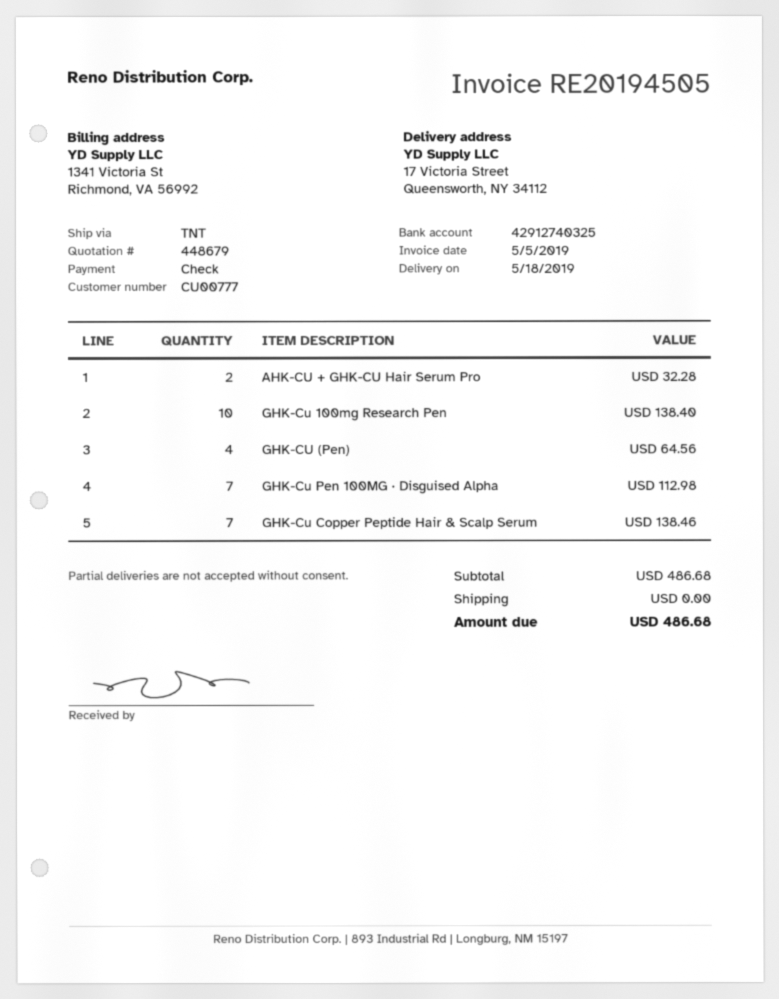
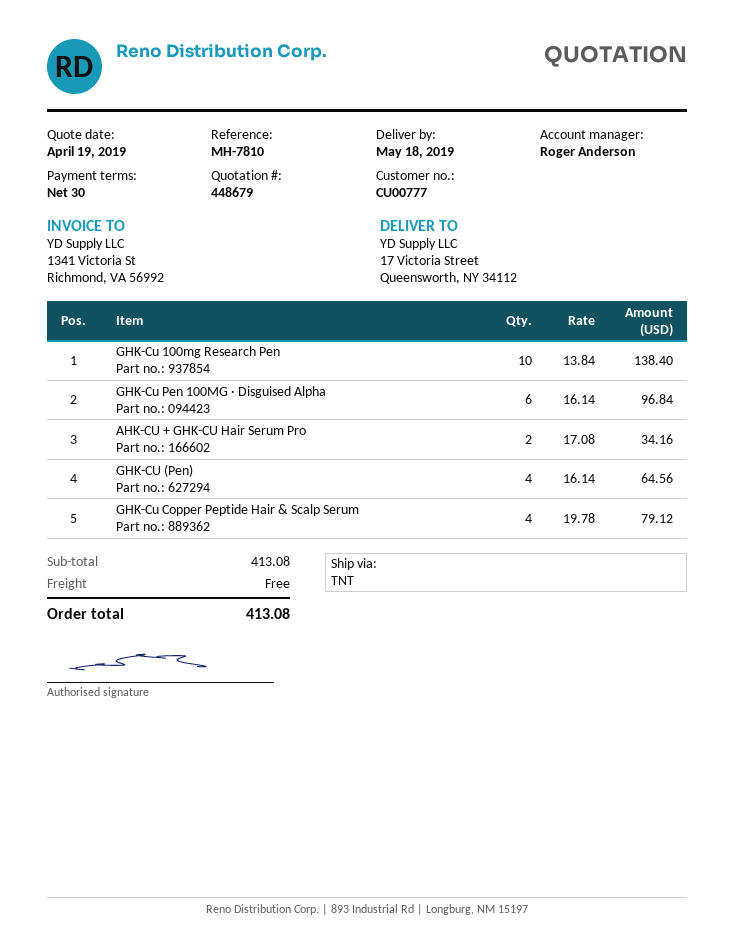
AHK-CU + GHK-CU Hair Serum Pro: 2 for 32.28 -> 2 for 34.16
GHK-Cu Pen 100MG · Disguised Alpha: 7 for 112.98 -> 6 for 96.84
GHK-Cu Copper Peptide Hair & Scalp Serum: 7 for 138.46 -> 4 for 79.12
subtotal: 486.68 -> 413.08
total: 486.68 -> 413.08

